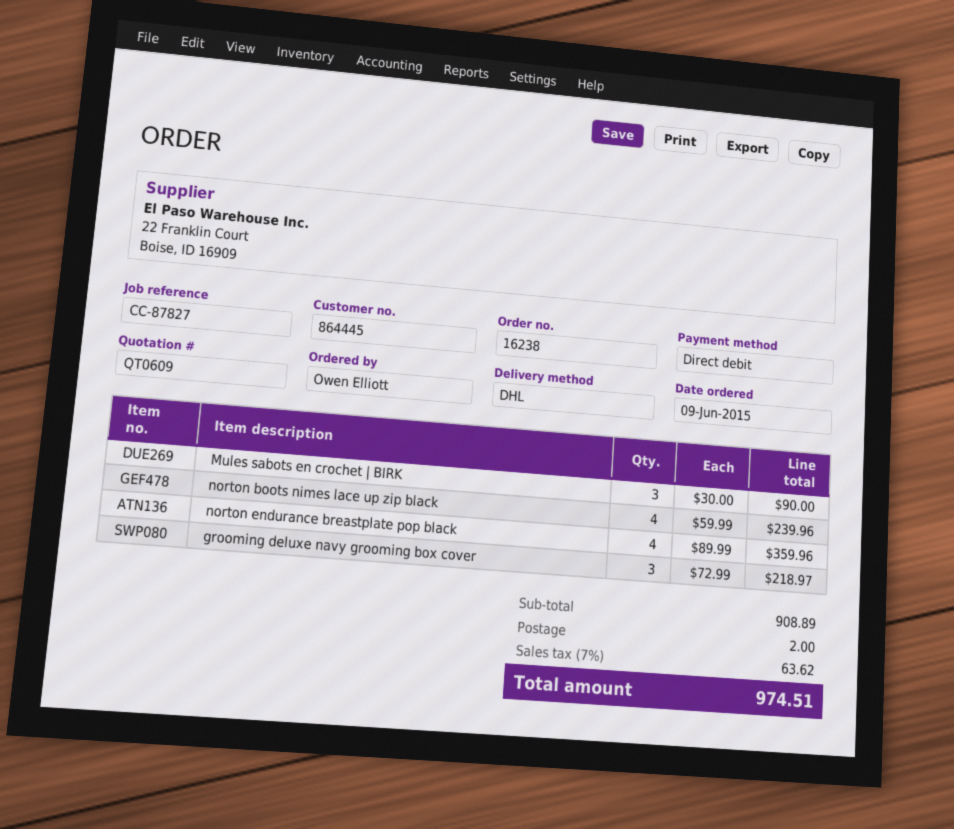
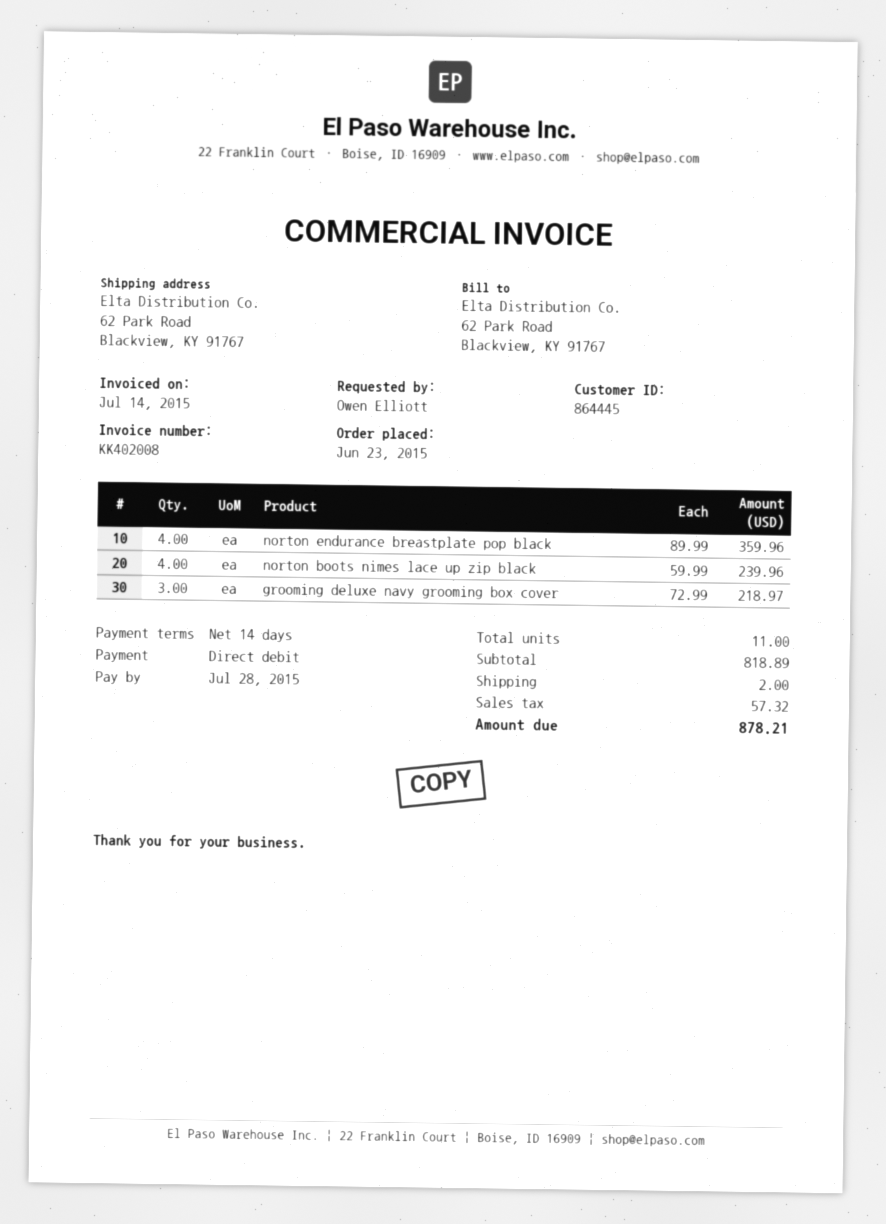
order date: 2015-06-09 -> 2015-06-23
Mules sabots en crochet | BIRK: 3 x 30.00 = 90.00 -> none
subtotal: 908.89 -> 818.89
tax: 63.62 -> 57.32
total: 974.51 -> 878.21

